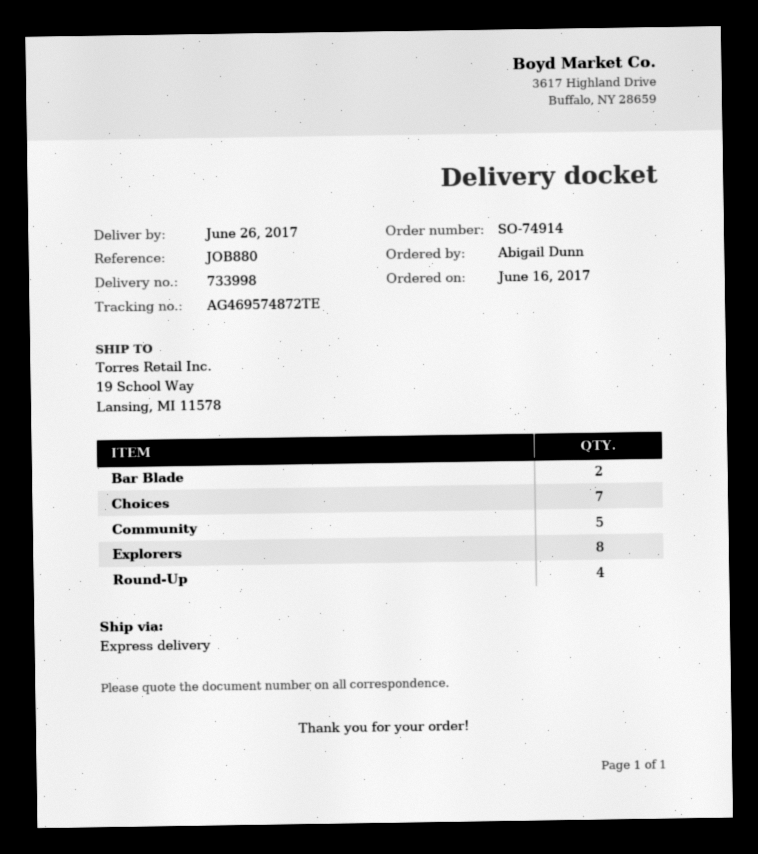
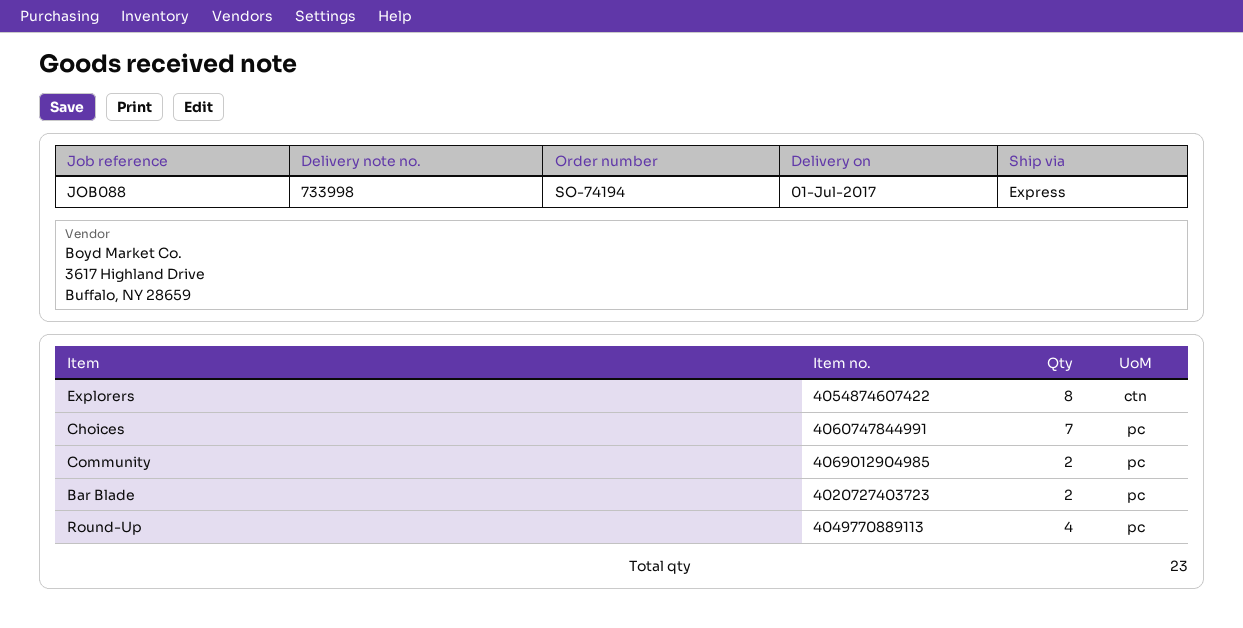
order number: SO-74914 -> SO-74194
delivery date: 2017-06-26 -> 2017-07-01
reference: JOB880 -> JOB088
Community: 5 -> 2

